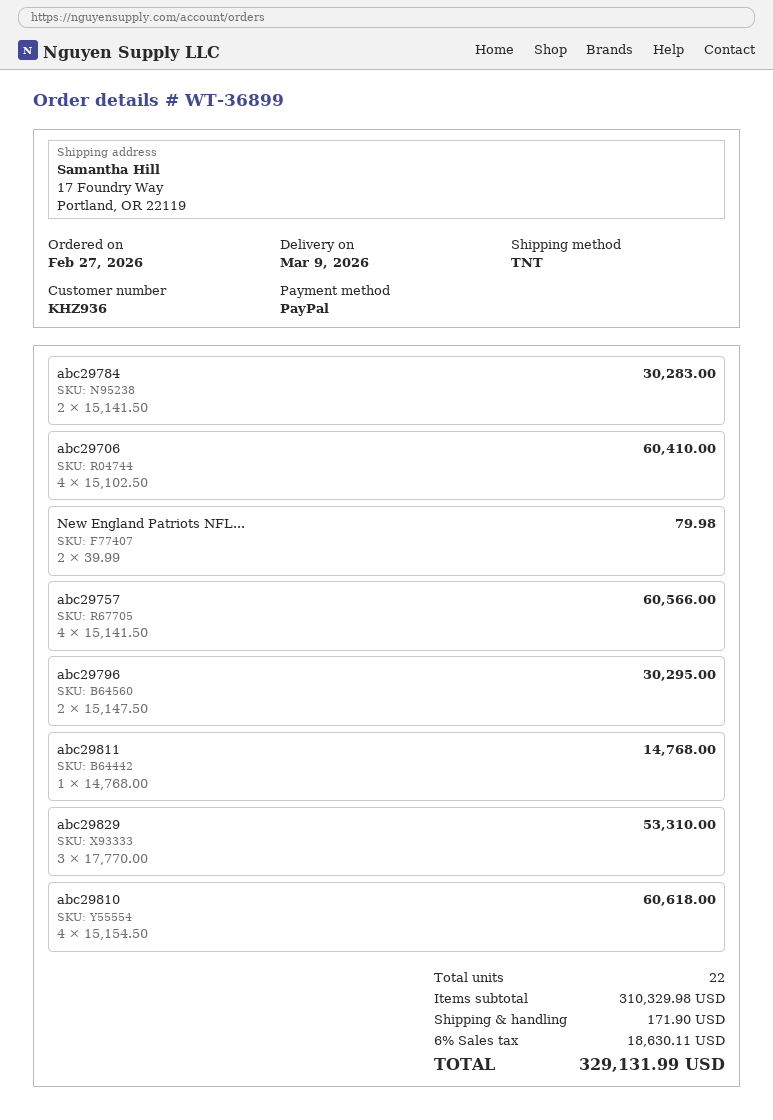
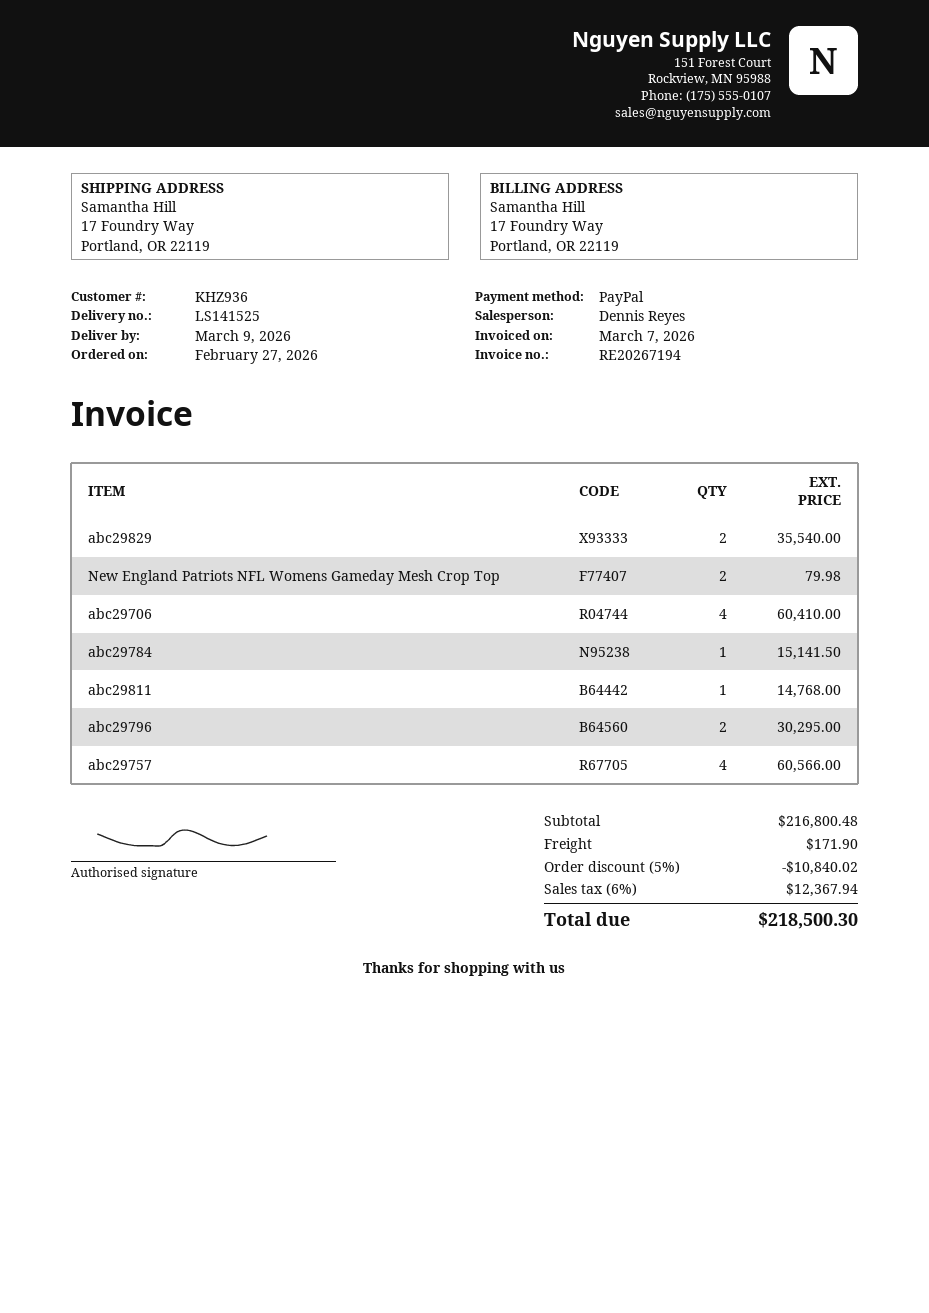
abc29784: 2 for 30283.00 -> 1 for 15141.50
abc29829: 3 for 53310.00 -> 2 for 35540.00
abc29810: 4 for 60618.00 -> none
subtotal: 310329.98 -> 216800.48
discount: none -> 5% = 10840.02
tax: 6% = 18630.11 -> 6% = 12367.94
total: 329131.99 -> 218500.30

